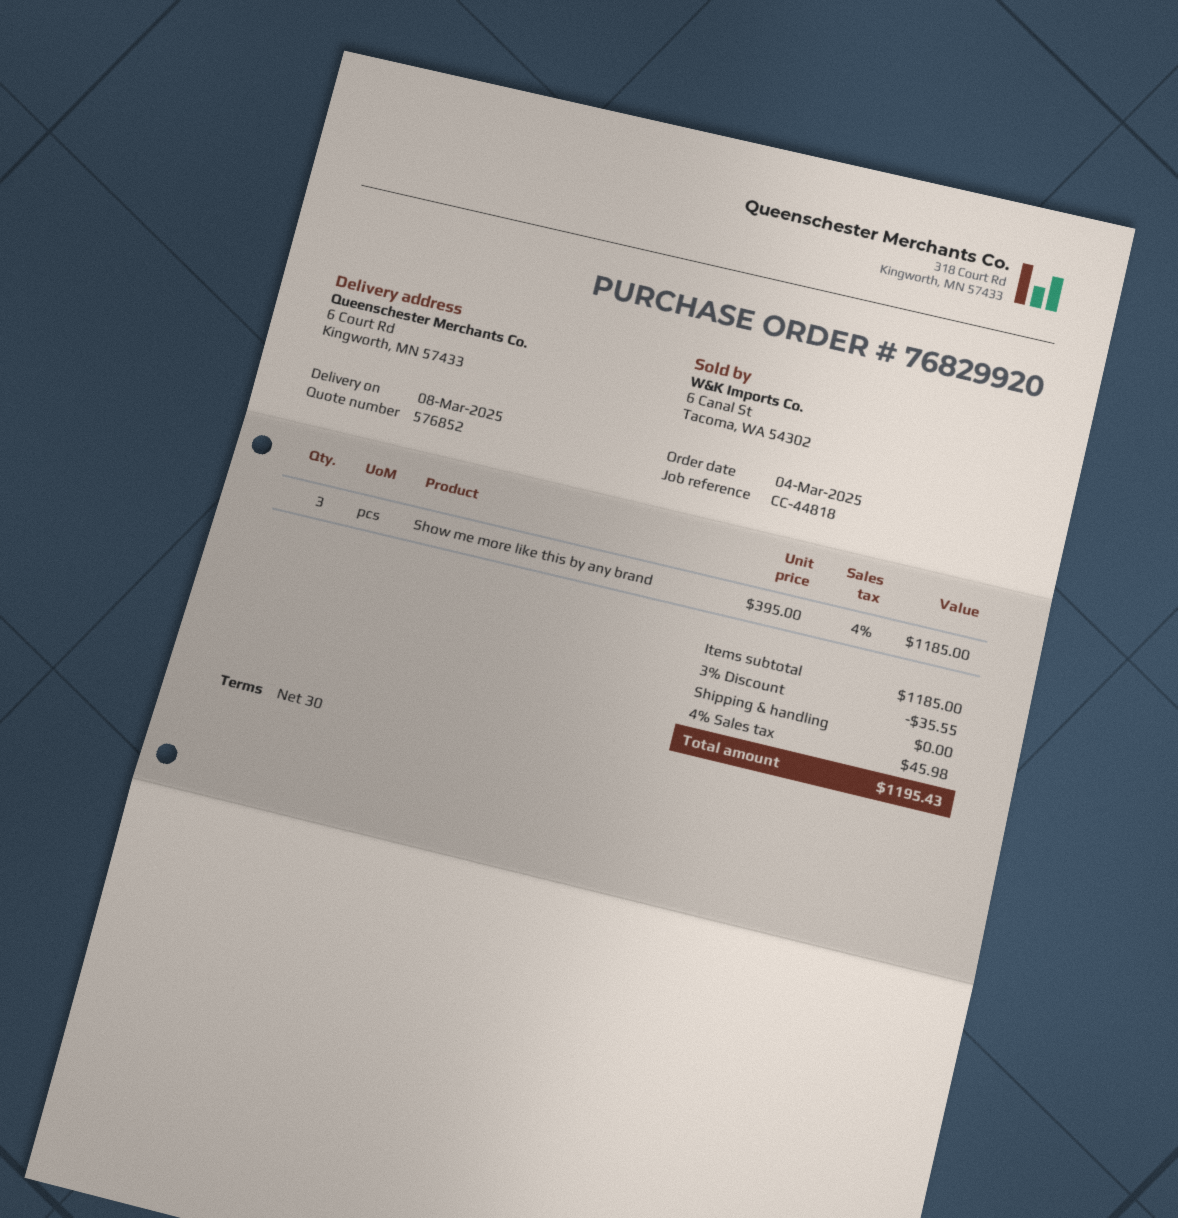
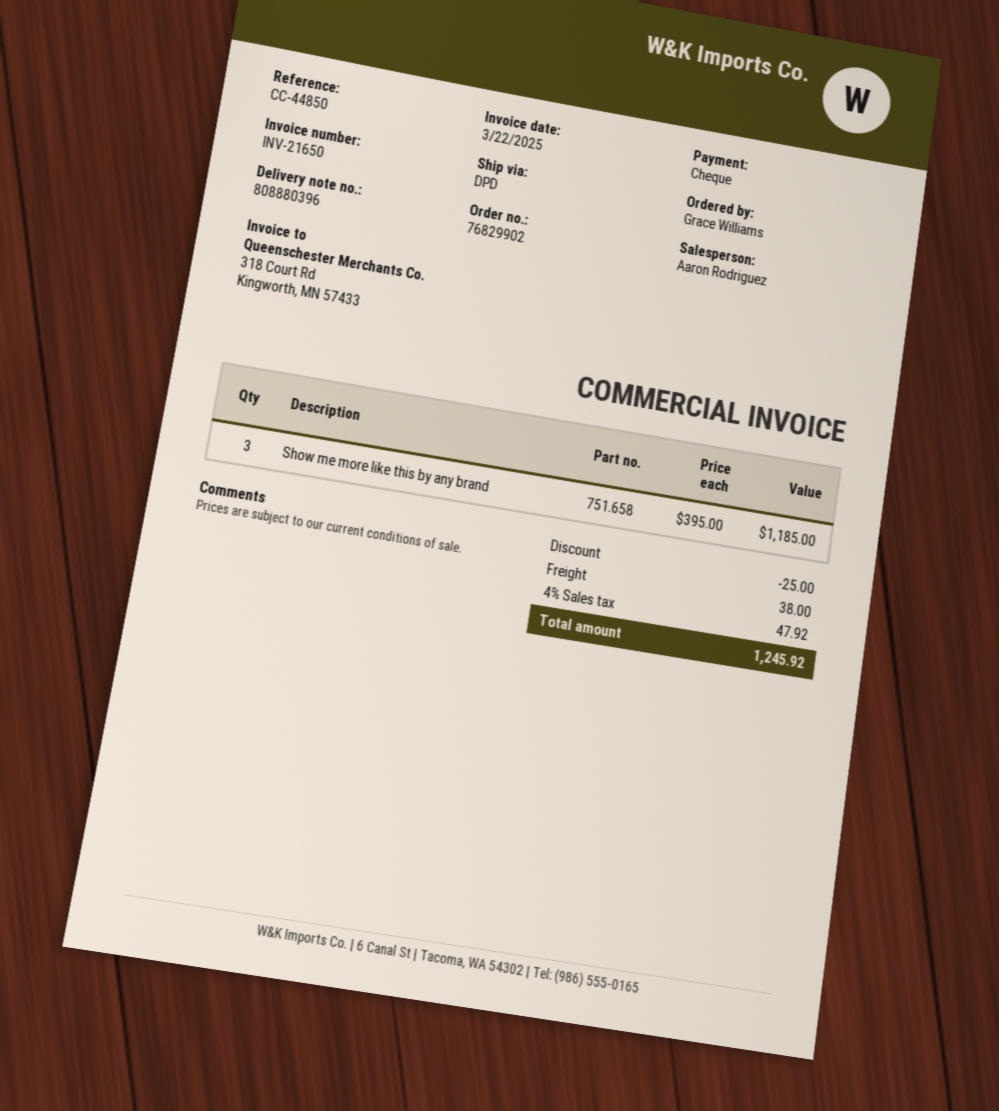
order number: 76829920 -> 76829902
reference: CC-44818 -> CC-44850
discount: 35.55 -> 25.00
shipping: 0.00 -> 38.00
tax: 4% = 45.98 -> 4% = 47.92
total: 1195.43 -> 1245.92

